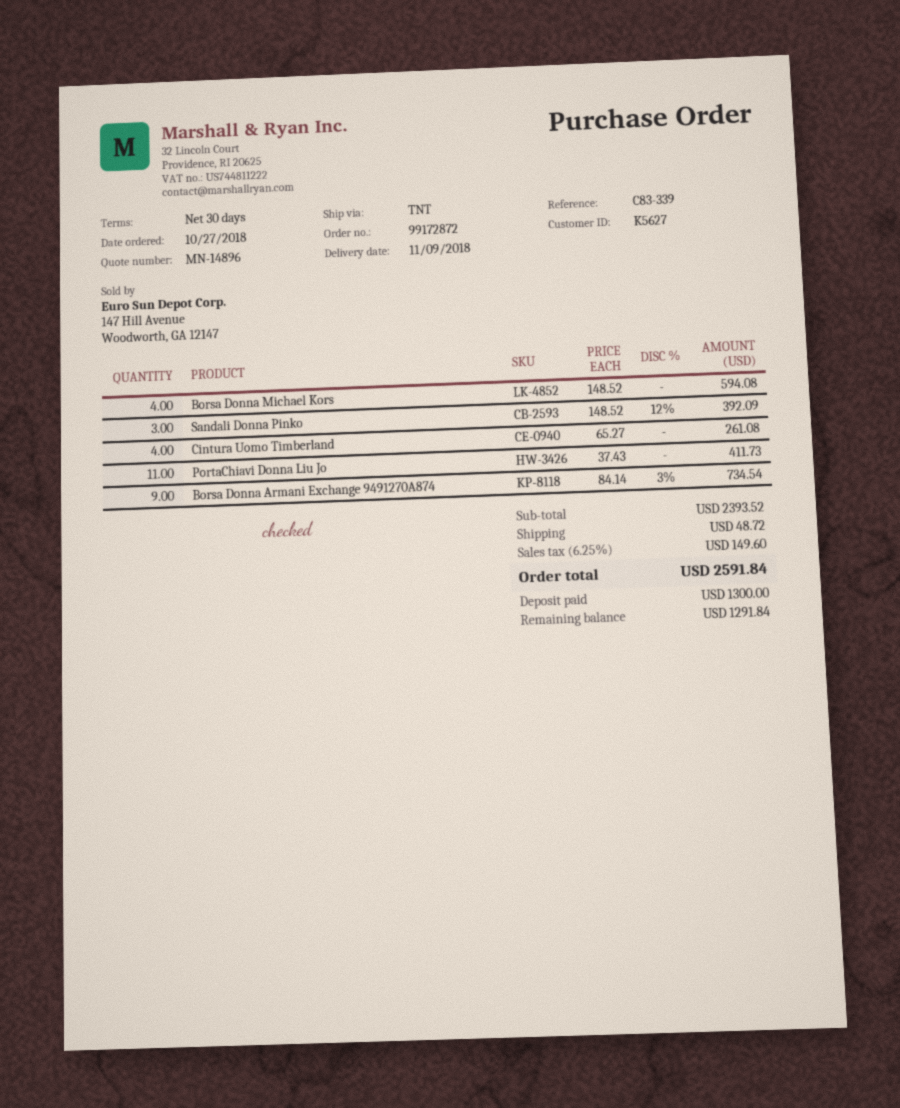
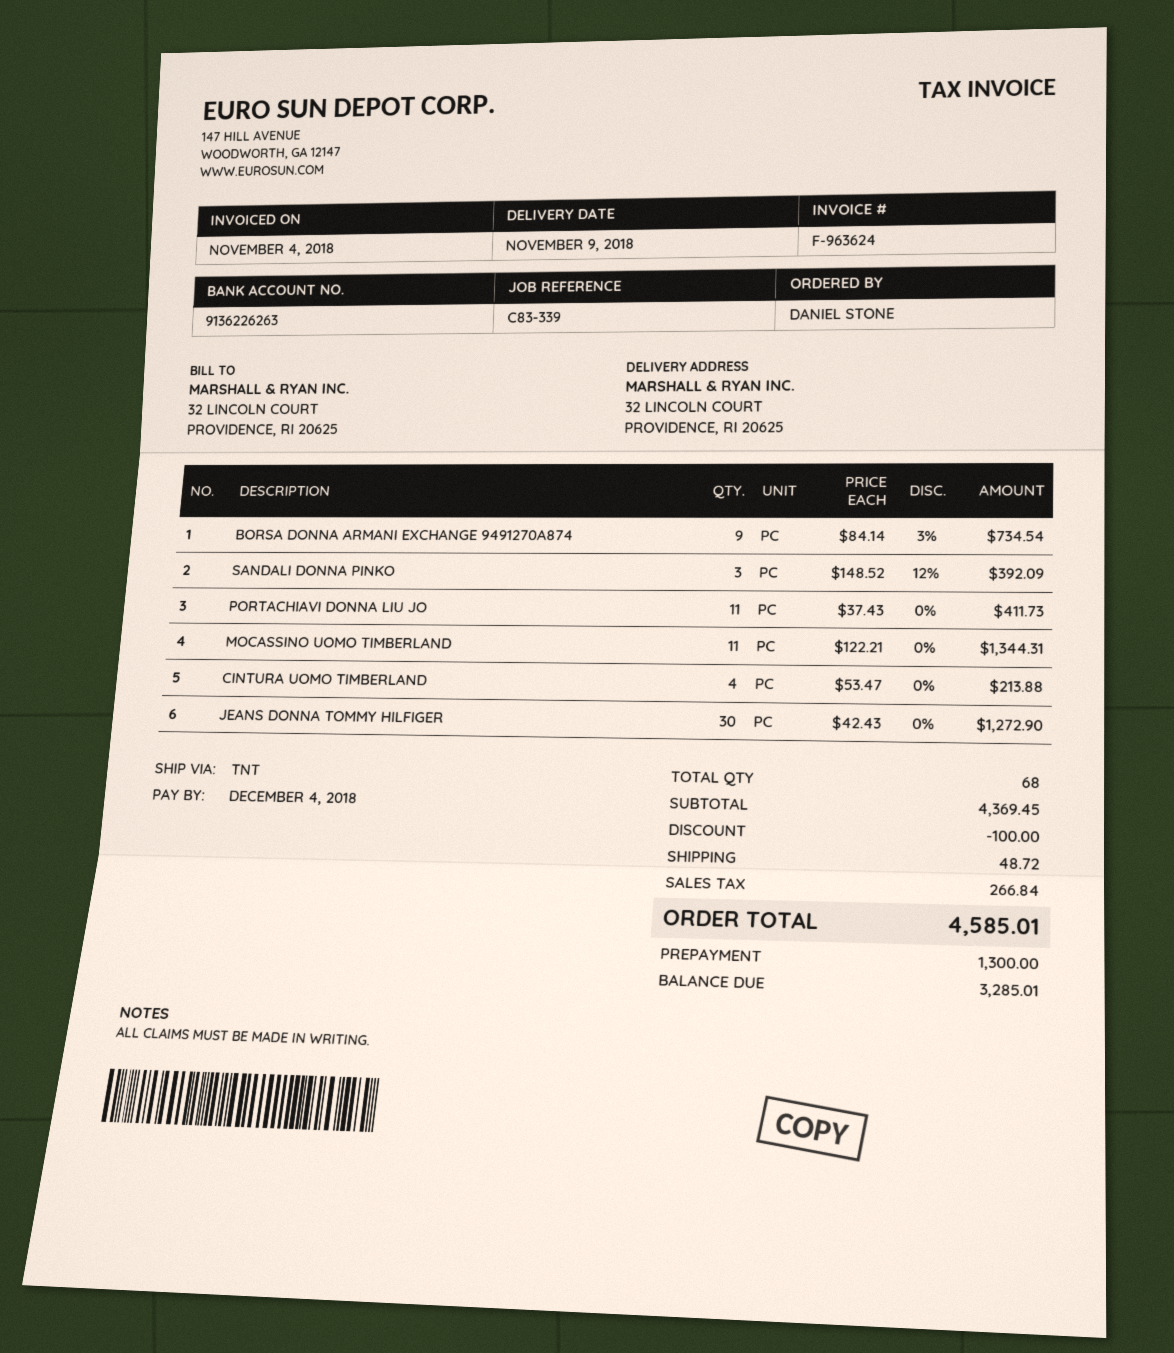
Borsa Donna Michael Kors: 4 x 148.52 = 594.08 -> none
Cintura Uomo Timberland: 4 x 65.27 = 261.08 -> 4 x 53.47 = 213.88
MOCASSINO UOMO TIMBERLAND: none -> 11 x 122.21 = 1344.31
JEANS DONNA TOMMY HILFIGER: none -> 30 x 42.43 = 1272.90
subtotal: 2393.52 -> 4369.45
discount: none -> 100.00
tax: 149.60 -> 266.84
total: 2591.84 -> 4585.01
balance: 1291.84 -> 3285.01

